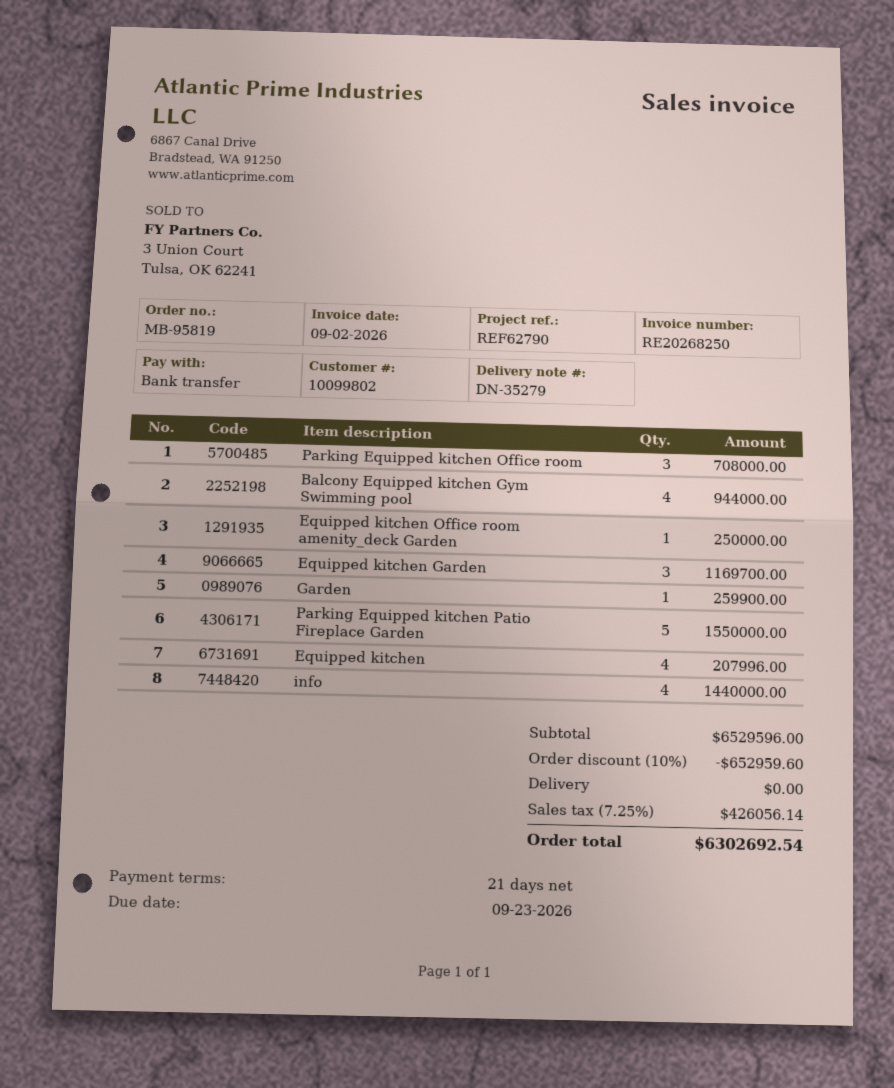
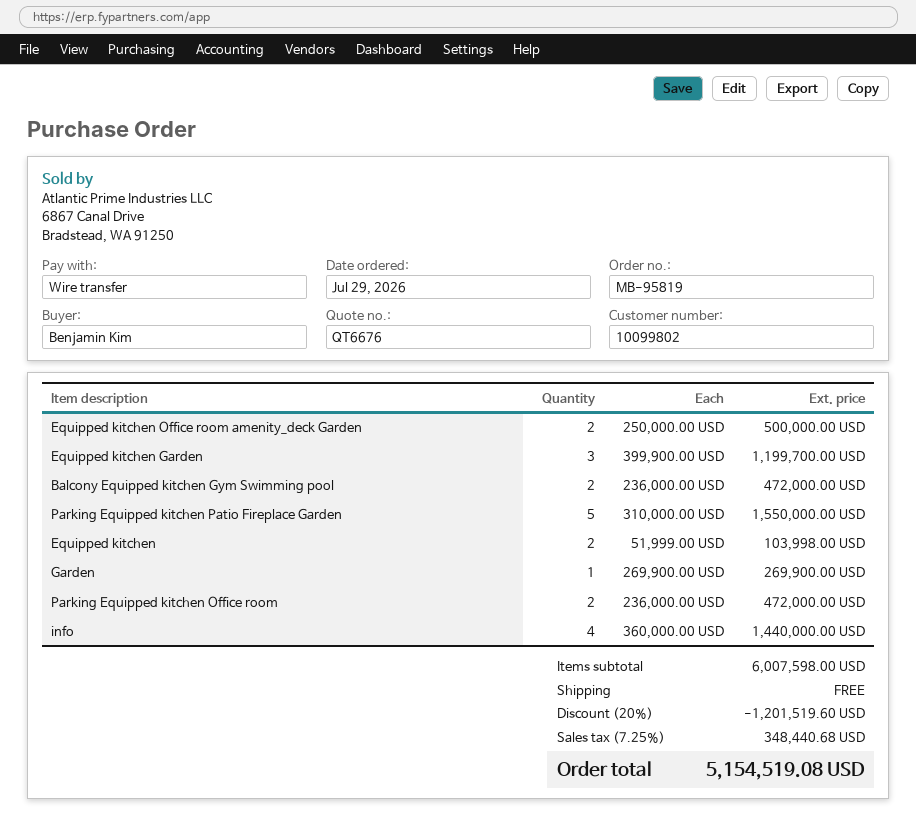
Parking Equipped kitchen Office room: 3 for 708000.00 -> 2 for 472000.00
Balcony Equipped kitchen Gym Swimming pool: 4 for 944000.00 -> 2 for 472000.00
Equipped kitchen Office room amenity_deck Garden: 1 for 250000.00 -> 2 for 500000.00
Equipped kitchen Garden: 3 for 1169700.00 -> 3 for 1199700.00
Garden: 1 for 259900.00 -> 1 for 269900.00
Equipped kitchen: 4 for 207996.00 -> 2 for 103998.00
subtotal: 6529596.00 -> 6007598.00
discount: 10% = 652959.60 -> 20% = 1201519.60
tax: 7.25% = 426056.14 -> 7.25% = 348440.68
total: 6302692.54 -> 5154519.08

